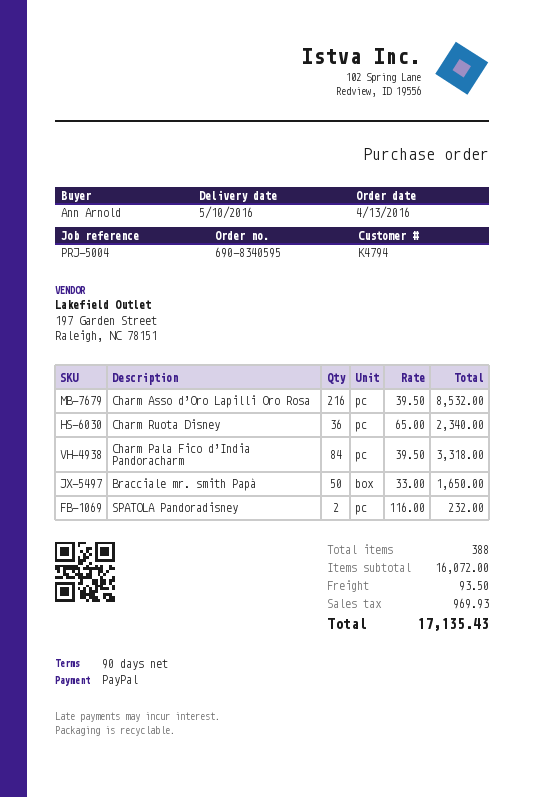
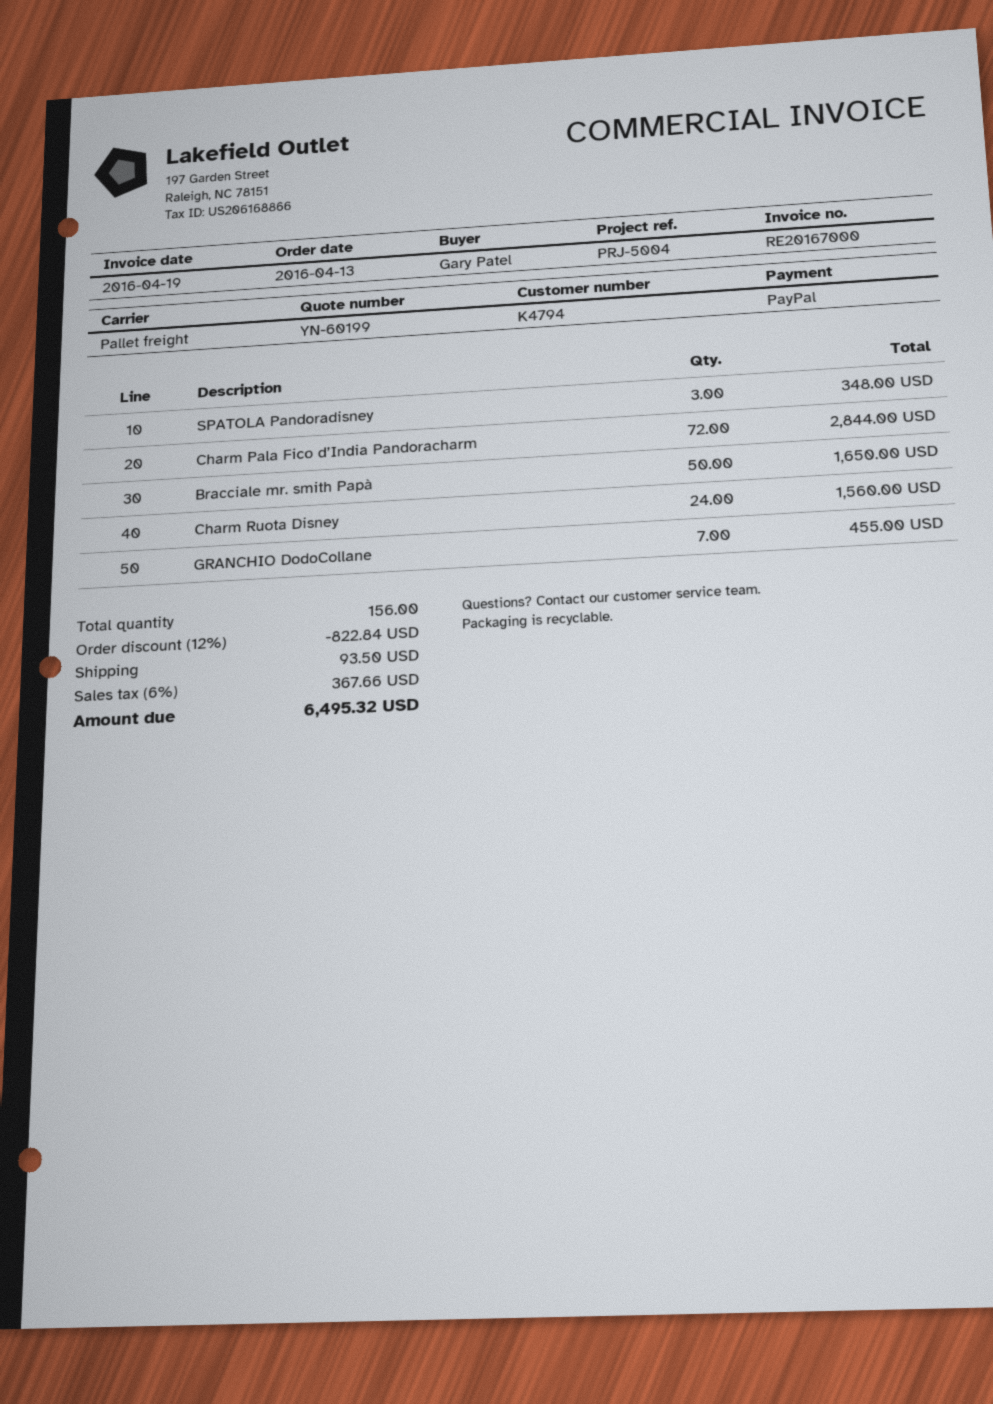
ordered by: Ann Arnold -> Gary Patel
Charm Asso d’Oro Lapilli Oro Rosa: 216 for 8532.00 -> none
Charm Ruota Disney: 36 for 2340.00 -> 24 for 1560.00
Charm Pala Fico d’India Pandoracharm: 84 for 3318.00 -> 72 for 2844.00
SPATOLA Pandoradisney: 2 for 232.00 -> 3 for 348.00
GRANCHIO DodoCollane: none -> 7 for 455.00
total quantity: 388 -> 156
discount: none -> 12% = 822.84
tax: 969.93 -> 367.66
total: 17135.43 -> 6495.32

